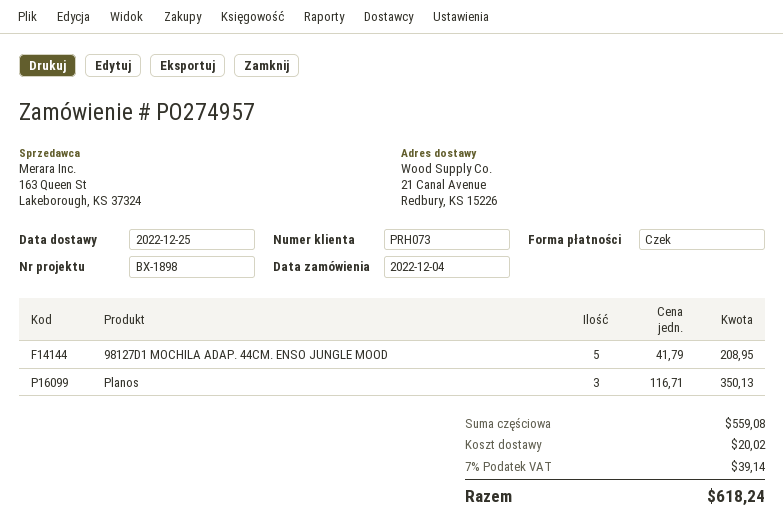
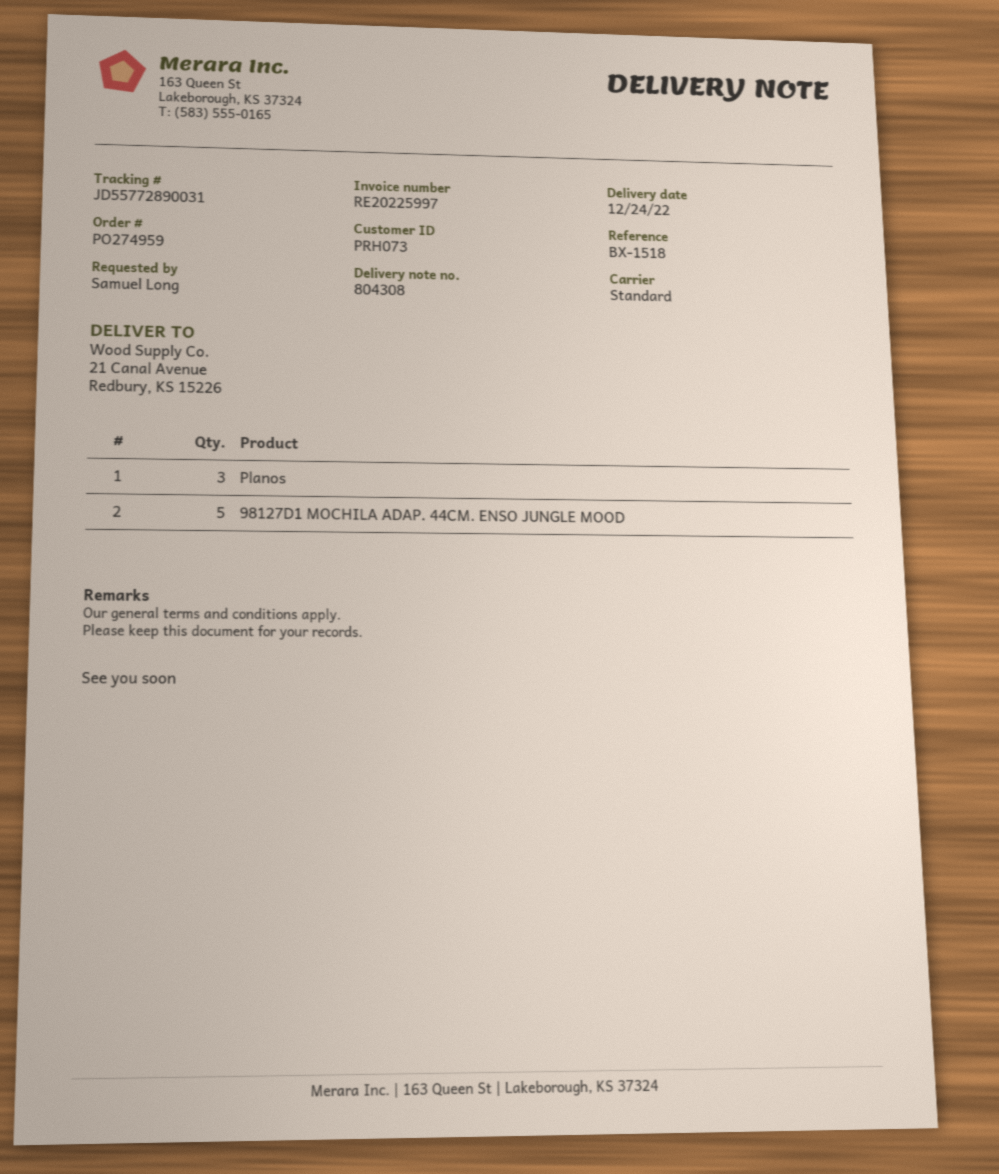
order number: PO274957 -> PO274959
delivery date: 2022-12-25 -> 2022-12-24
reference: BX-1898 -> BX-1518

